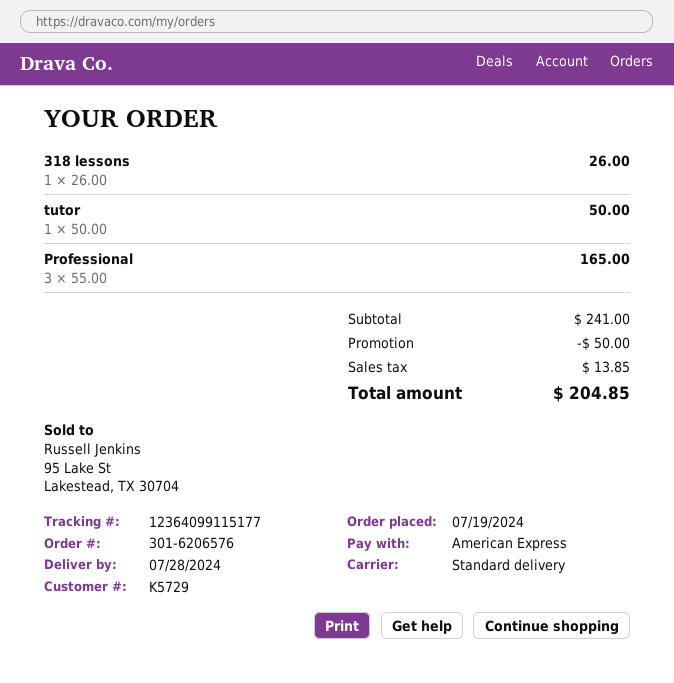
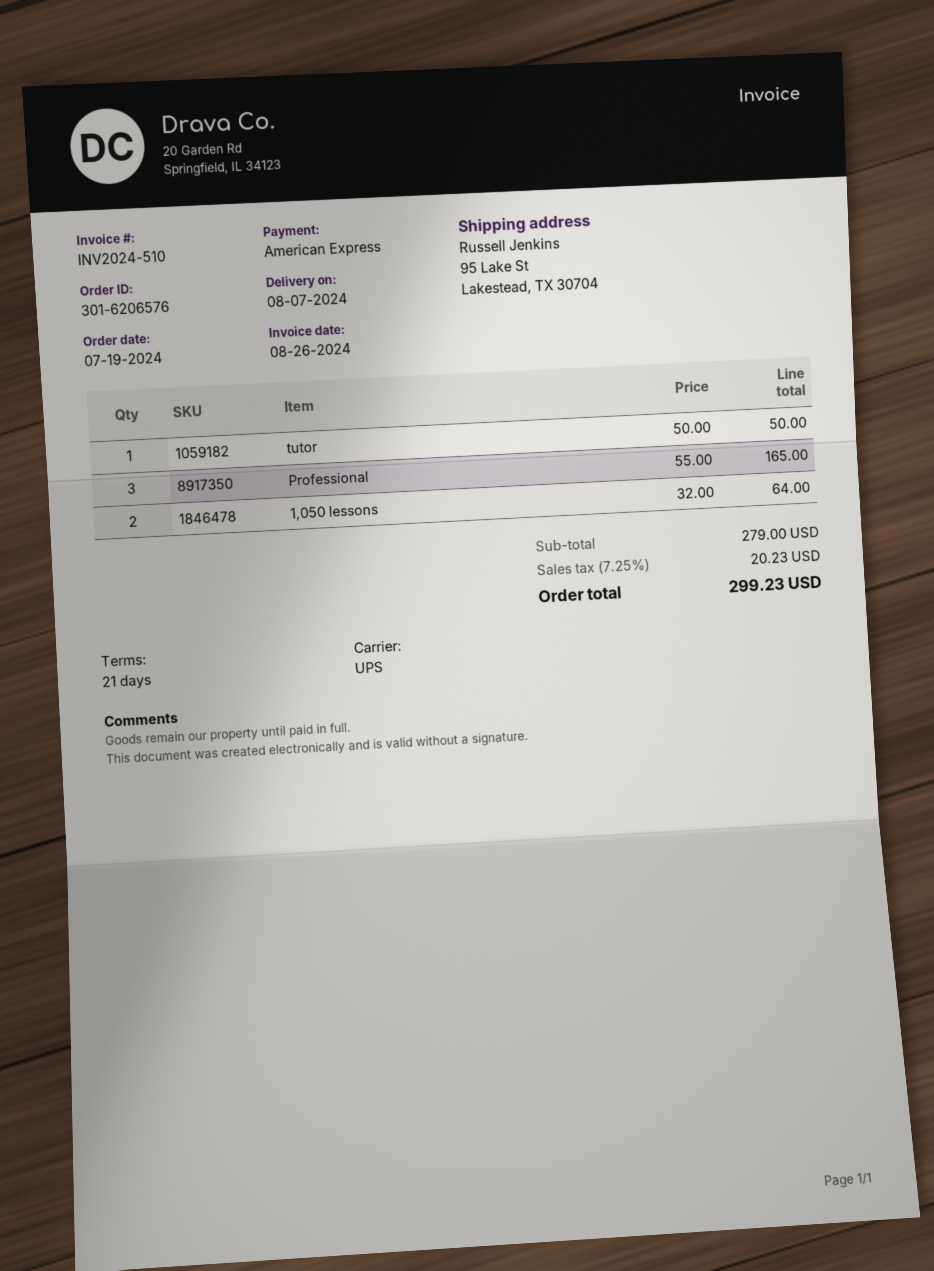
delivery date: 2024-07-28 -> 2024-08-07
shipping method: standard -> UPS
318 lessons: 1 x 26.00 = 26.00 -> none
1,050 lessons: none -> 2 x 32.00 = 64.00
subtotal: 241.00 -> 279.00
discount: 50.00 -> none
tax: 13.85 -> 20.23
total: 204.85 -> 299.23

